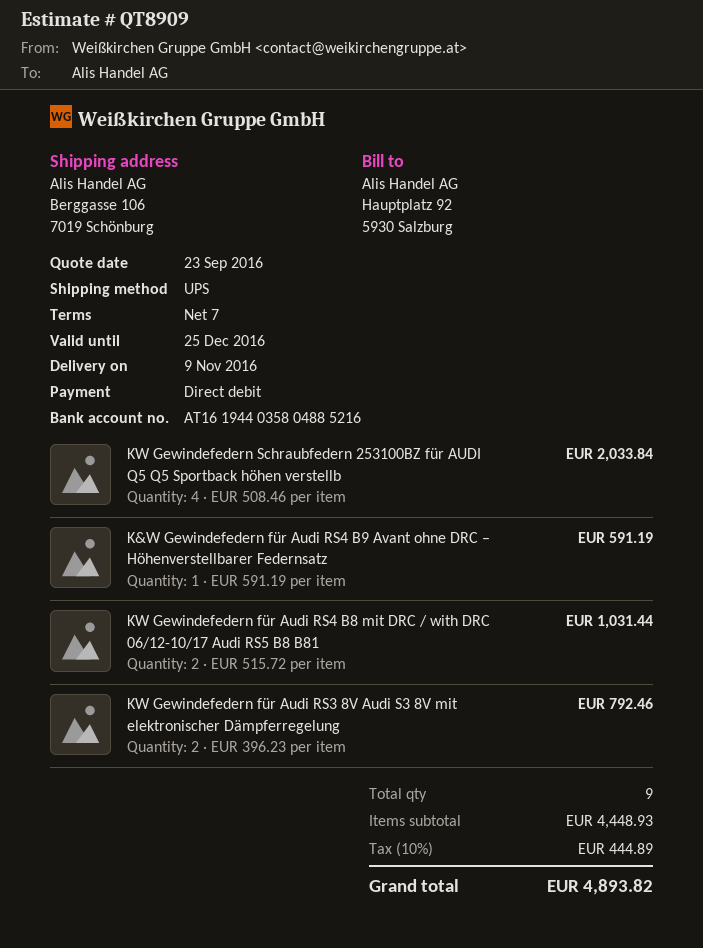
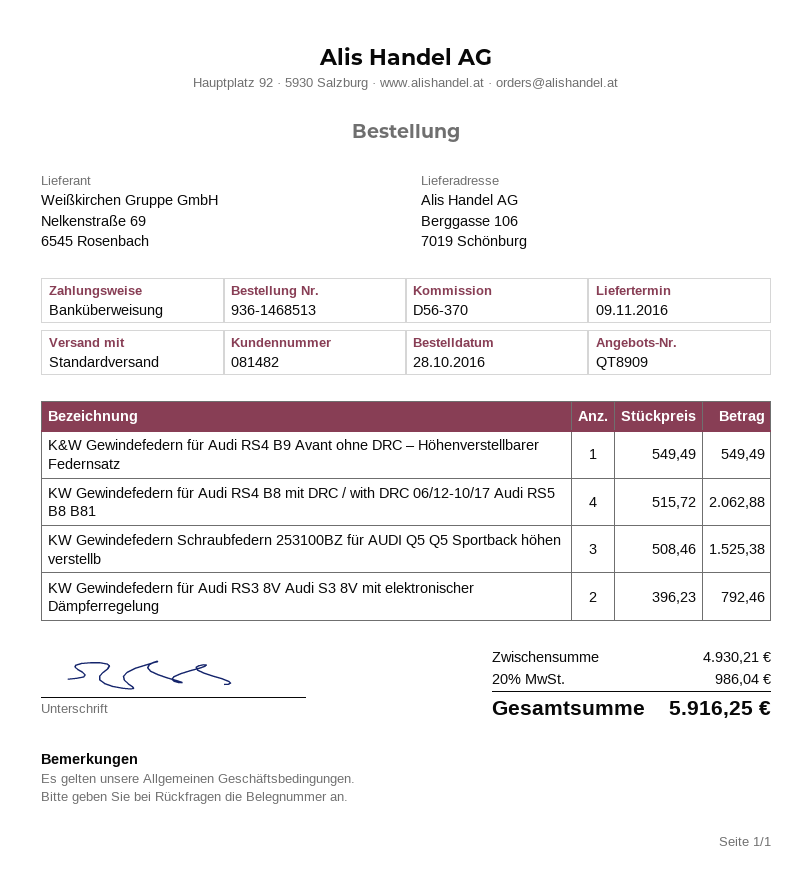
payment method: direct debit -> bank transfer
shipping method: UPS -> standard
KW Gewindefedern Schraubfedern 253100BZ für AUDI Q5 Q5 Sportback höhen verstellb: 4 x 508.46 = 2033.84 -> 3 x 508.46 = 1525.38
K&W Gewindefedern für Audi RS4 B9 Avant ohne DRC – Höhenverstellbarer Federnsatz: 1 x 591.19 = 591.19 -> 1 x 549.49 = 549.49
KW Gewindefedern für Audi RS4 B8 mit DRC / with DRC 06/12-10/17 Audi RS5 B8 B81: 2 x 515.72 = 1031.44 -> 4 x 515.72 = 2062.88
subtotal: 4448.93 -> 4930.21
tax: 10% = 444.89 -> 20% = 986.04
total: 4893.82 -> 5916.25

